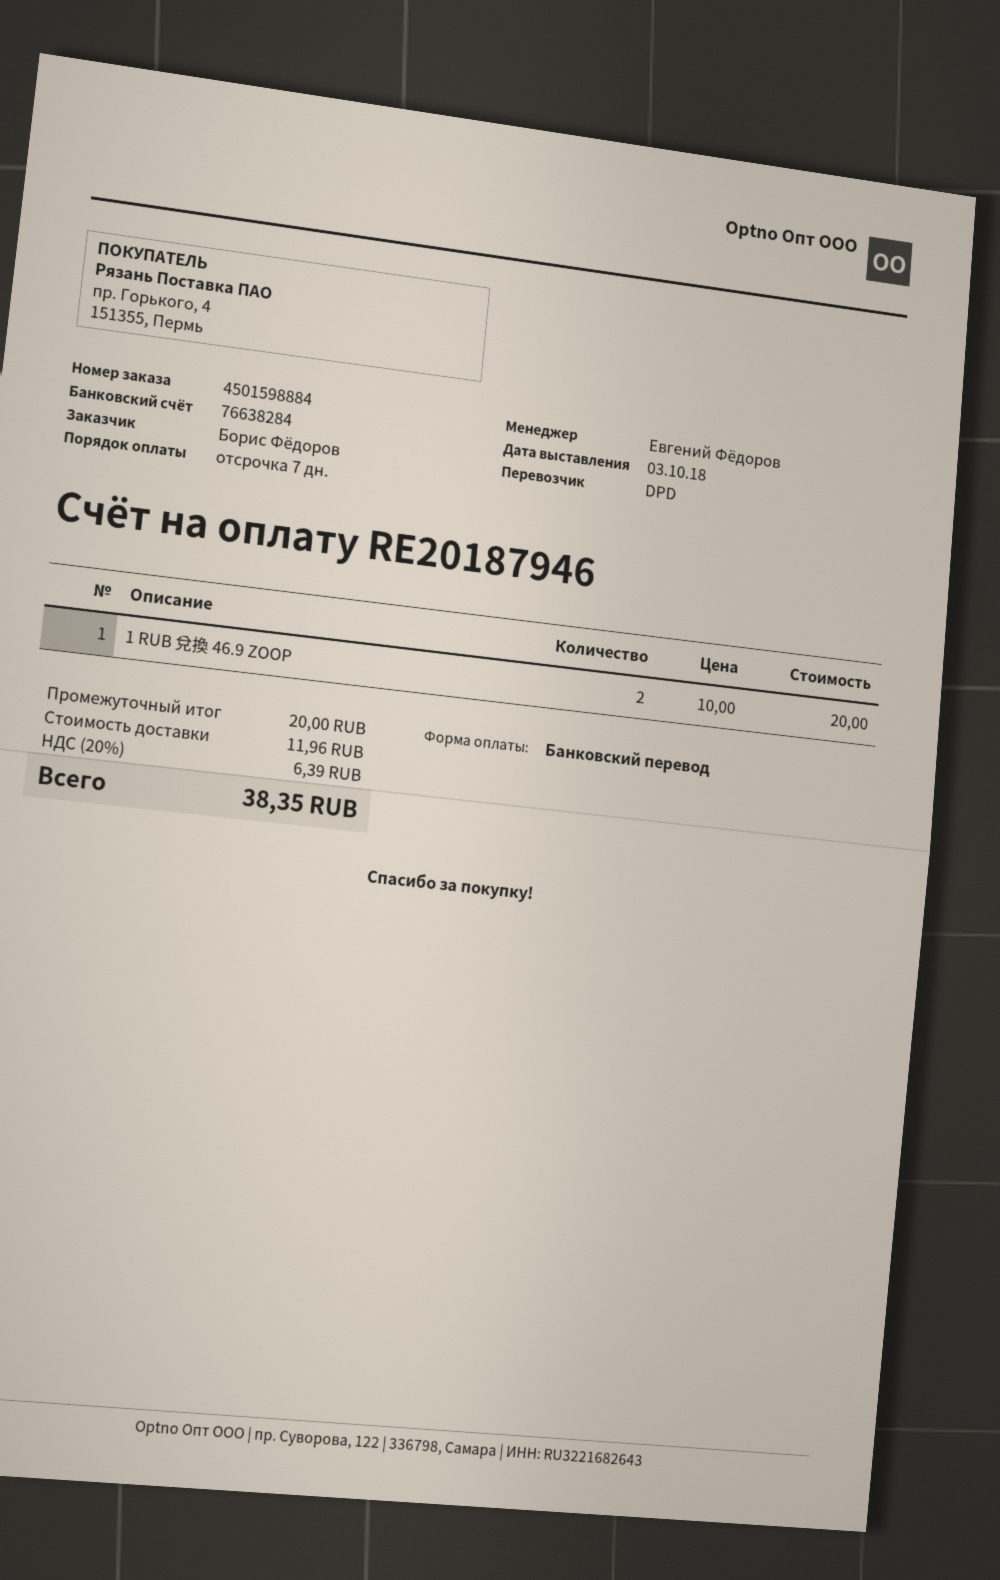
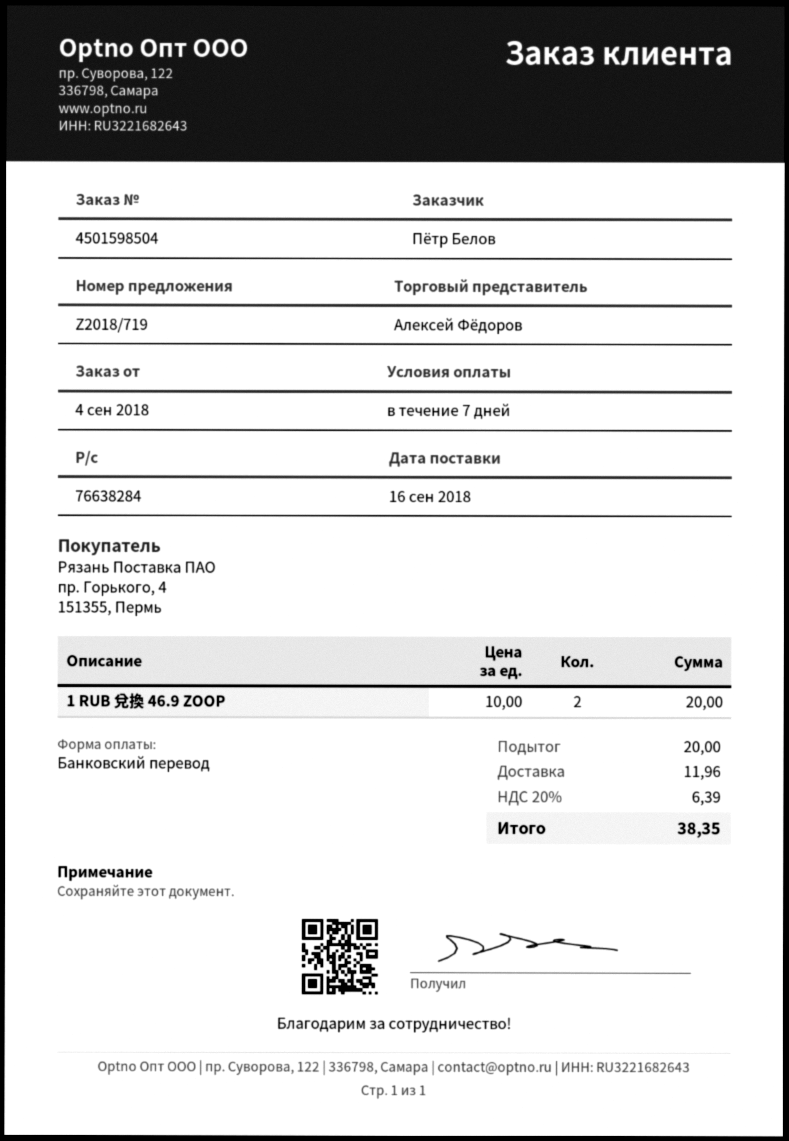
order number: 4501598884 -> 4501598504
ordered by: Борис Фёдоров -> Пётр Белов
sales rep: Евгений Фёдоров -> Алексей Фёдоров

